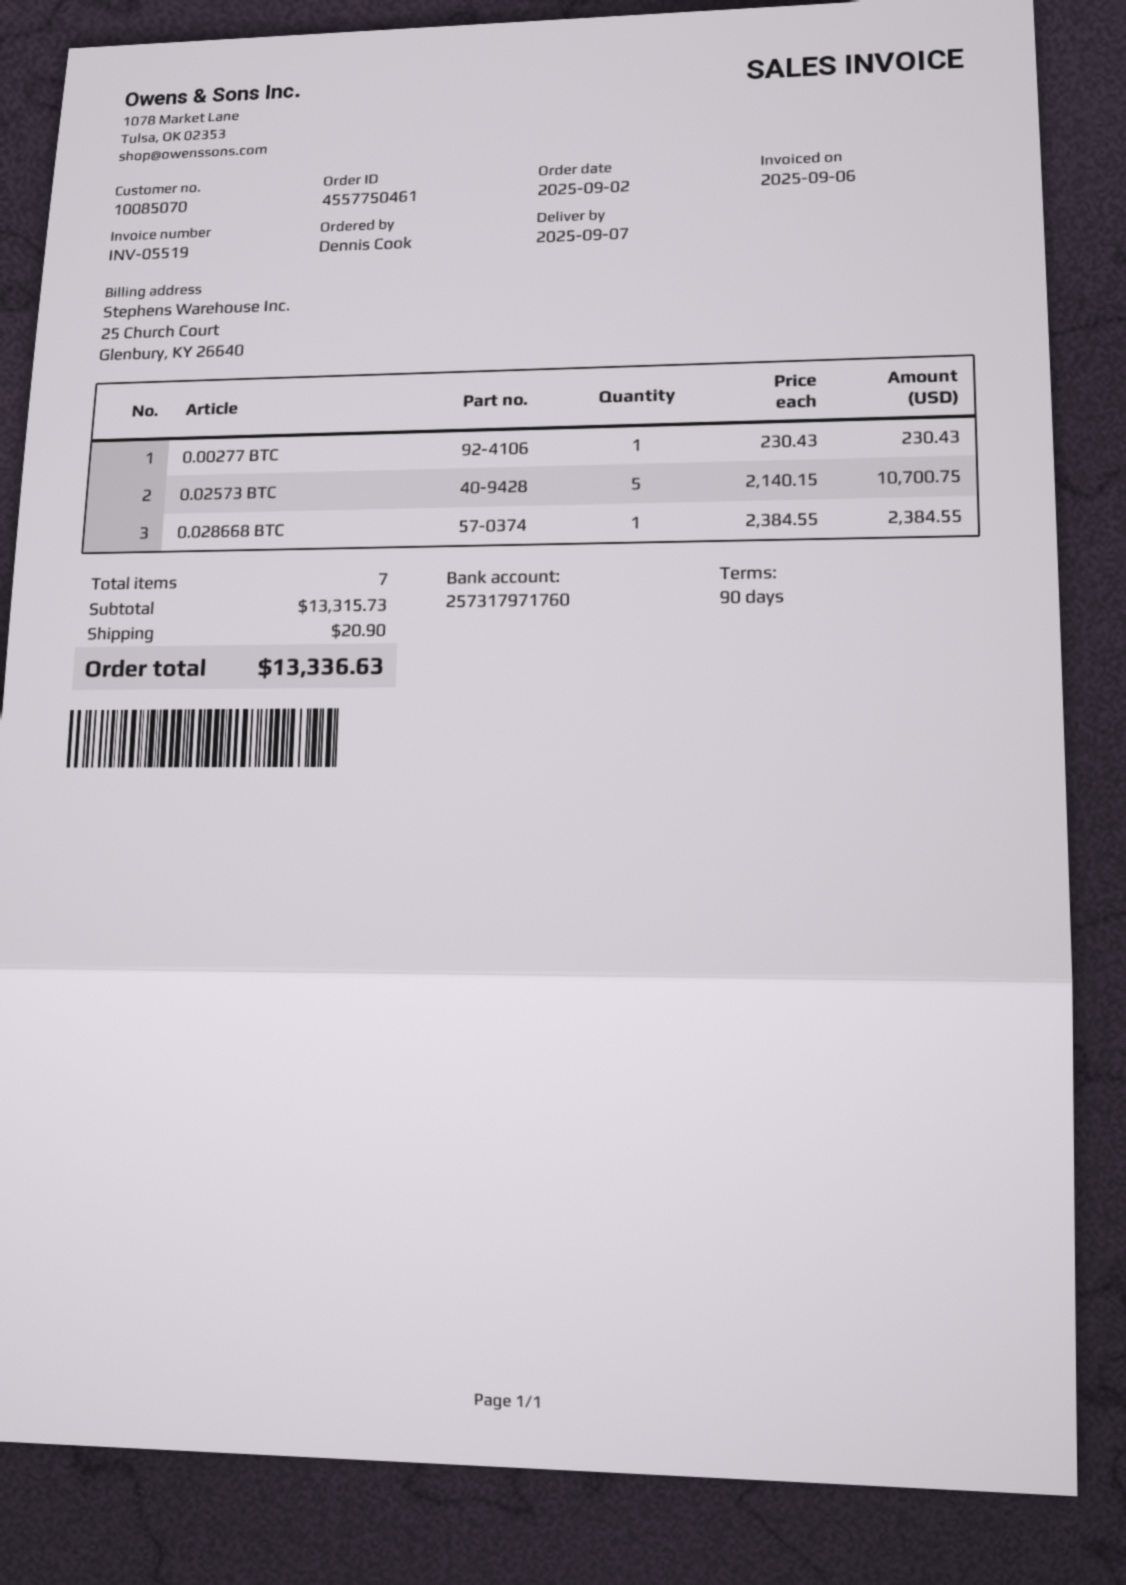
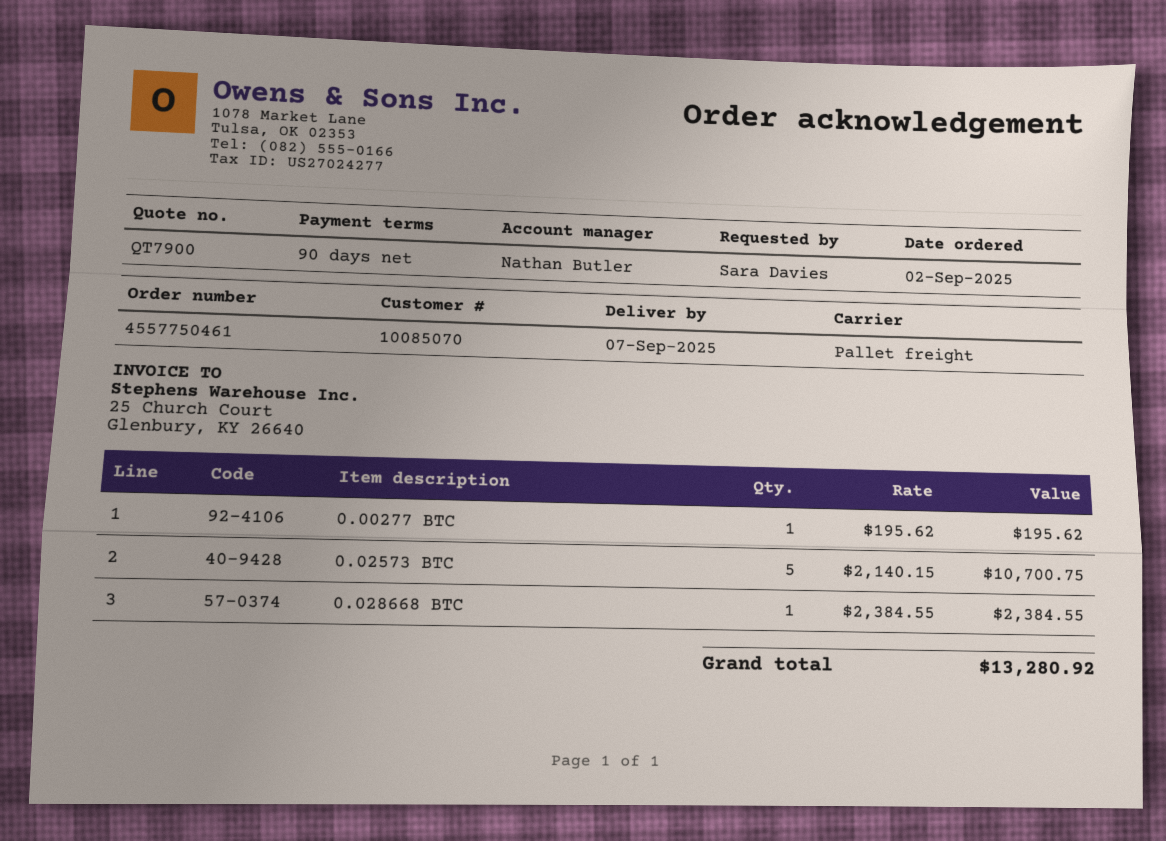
ordered by: Dennis Cook -> Sara Davies
0.00277 BTC: 1 x 230.43 = 230.43 -> 1 x 195.62 = 195.62
shipping: 20.90 -> none
total: 13336.63 -> 13280.92

